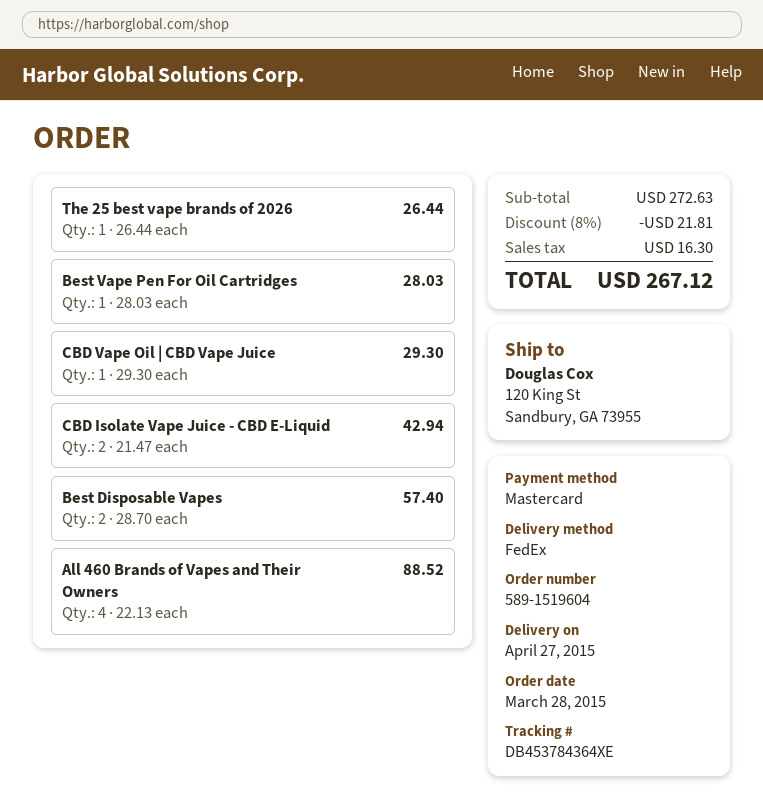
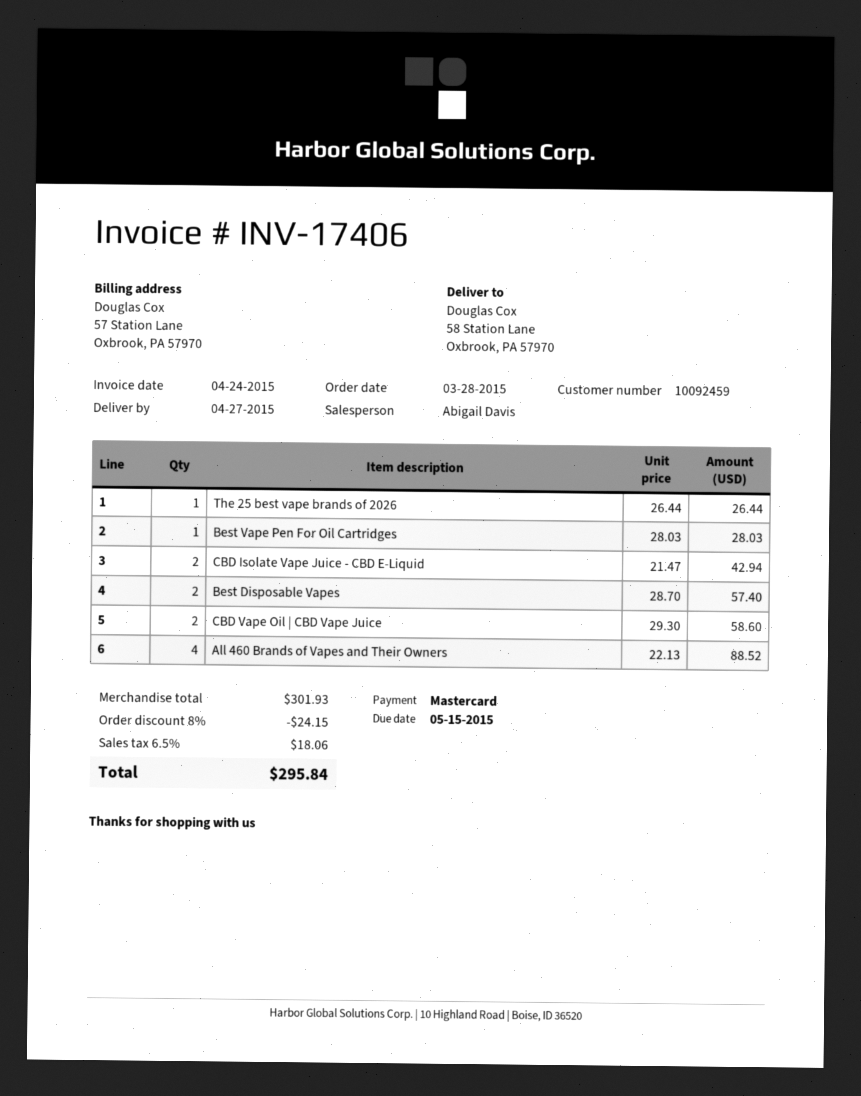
ship to: 120 King St, Sandbury, GA 73955 -> 58 Station Lane, Oxbrook, PA 57970
CBD Vape Oil | CBD Vape Juice: 1 x 29.30 = 29.30 -> 2 x 29.30 = 58.60
subtotal: 272.63 -> 301.93
discount: 8% = 21.81 -> 8% = 24.15
tax: 16.30 -> 18.06
total: 267.12 -> 295.84

